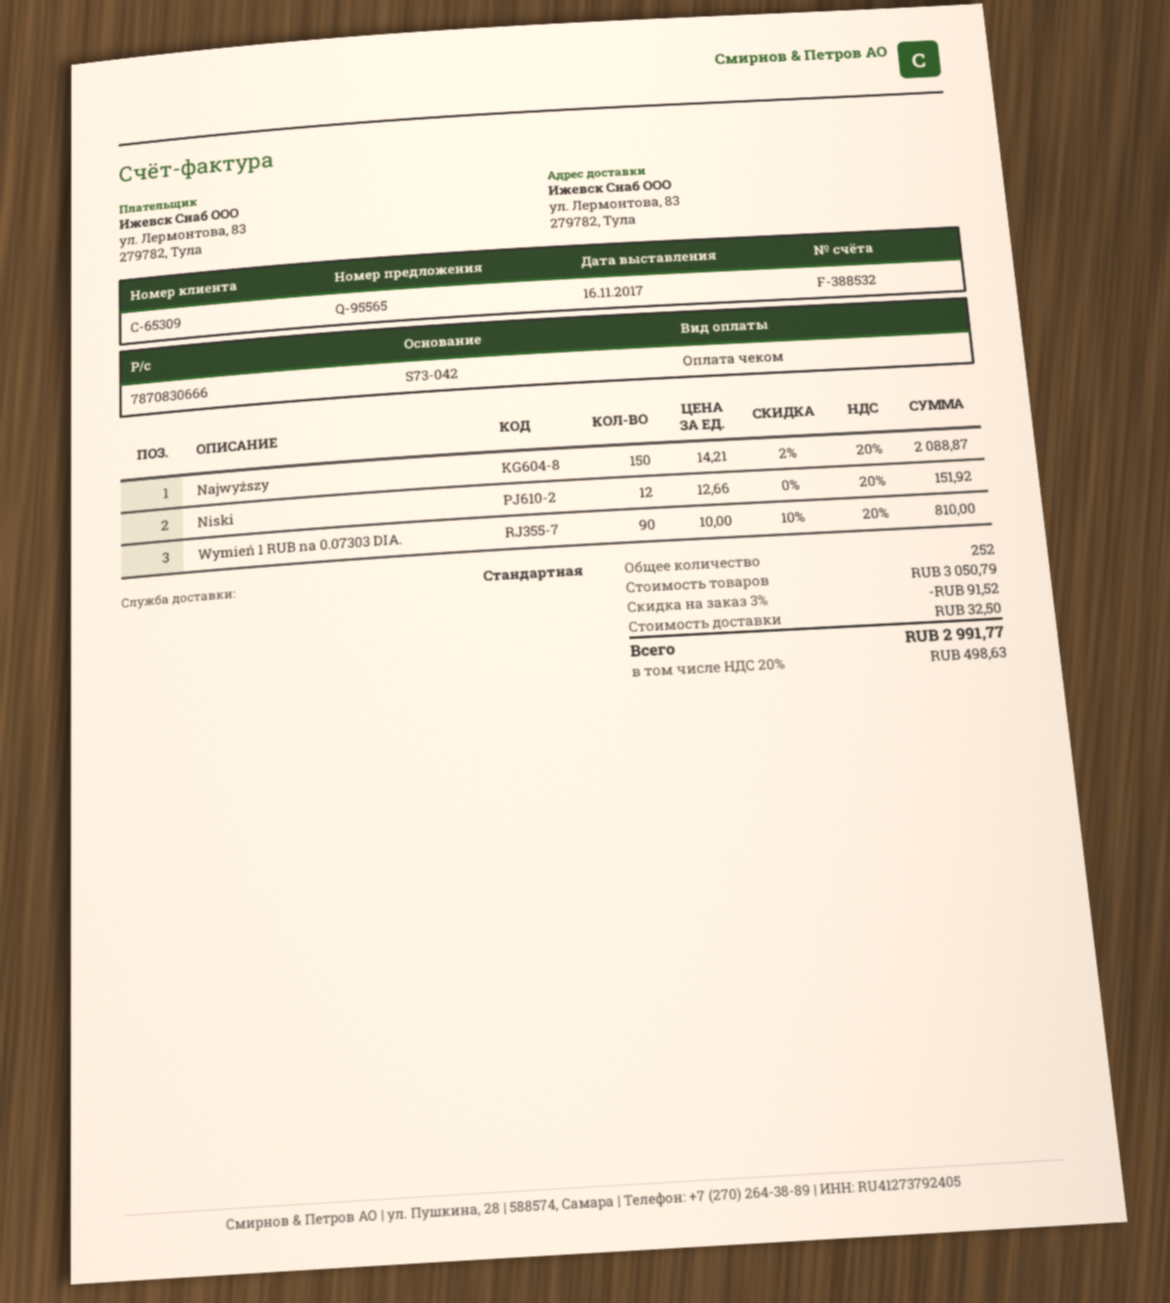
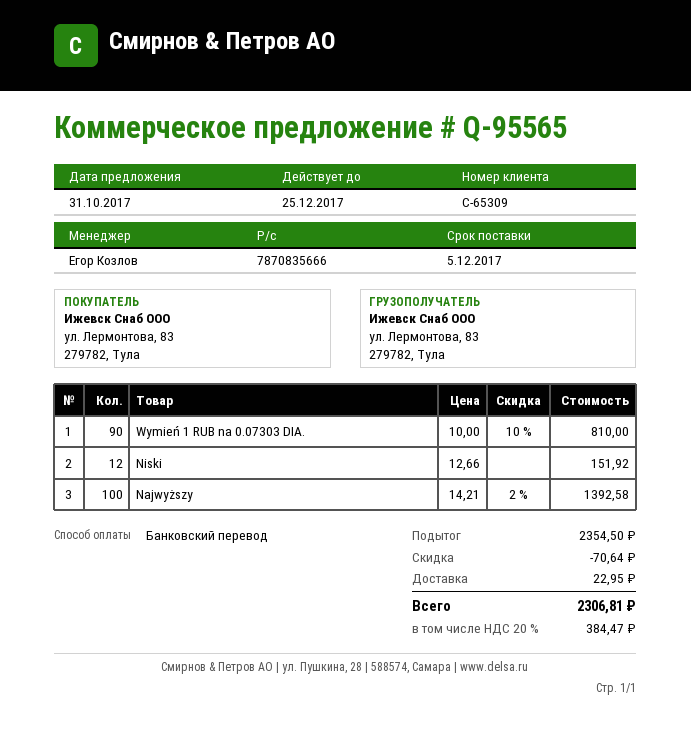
payment method: cheque -> bank transfer
bank account: 7870830666 -> 7870835666
Najwyższy: 150 x 14.21 - 2% = 2088.87 -> 100 x 14.21 - 2% = 1392.58
subtotal: 3050.79 -> 2354.50
discount: 91.52 -> 70.64
shipping: 32.50 -> 22.95
tax: 20% = 498.63 -> 20% = 384.47
total: 2991.77 -> 2306.81

